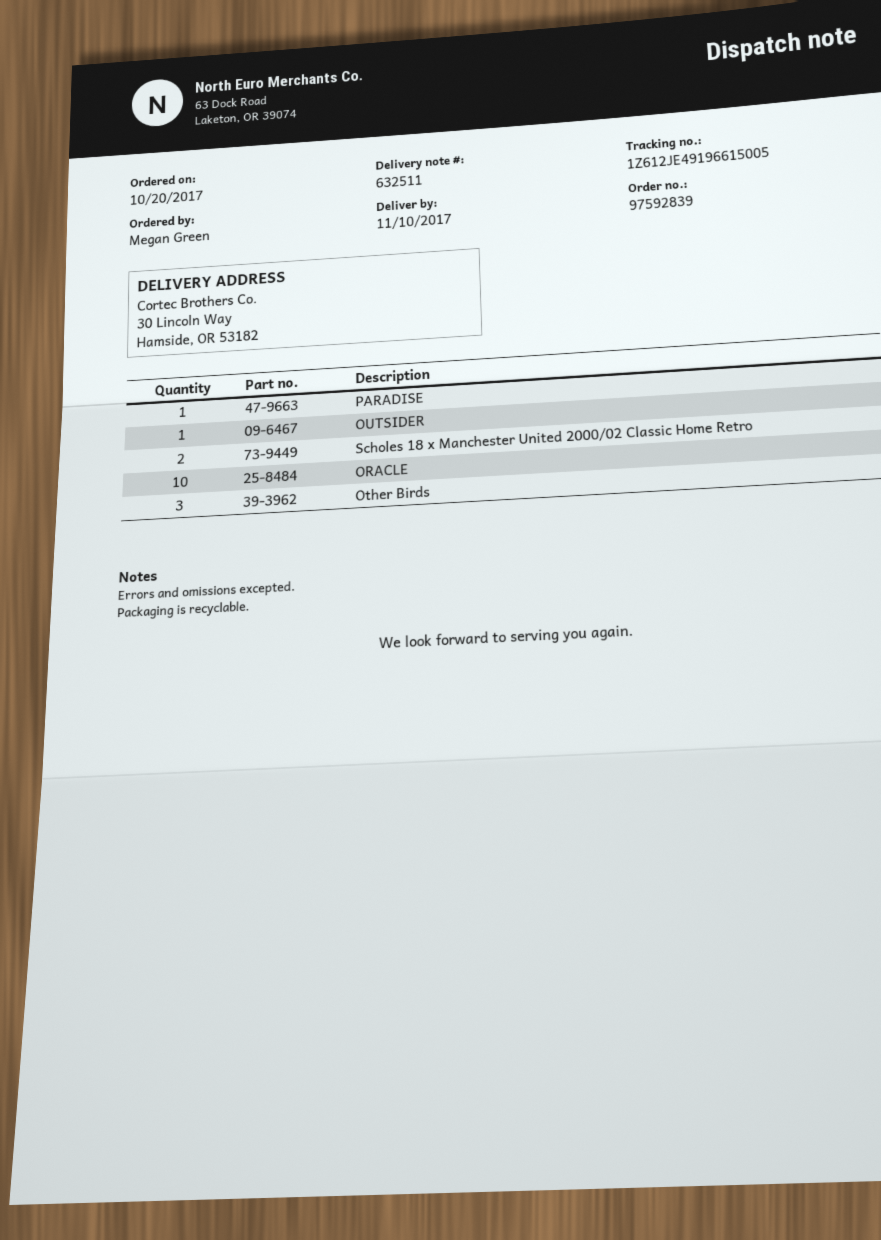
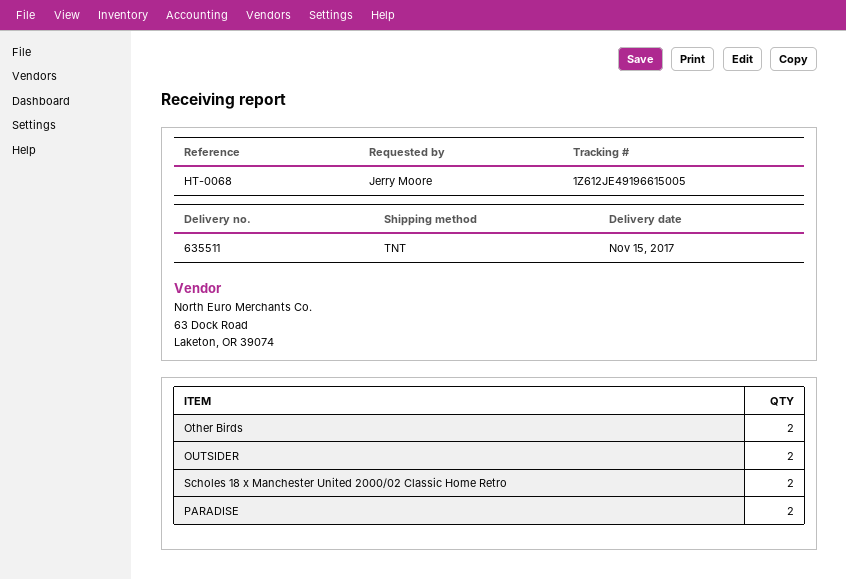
delivery note number: 632511 -> 635511
delivery date: 2017-11-10 -> 2017-11-15
ordered by: Megan Green -> Jerry Moore
PARADISE: 1 -> 2
OUTSIDER: 1 -> 2
ORACLE: 10 -> none
Other Birds: 3 -> 2

